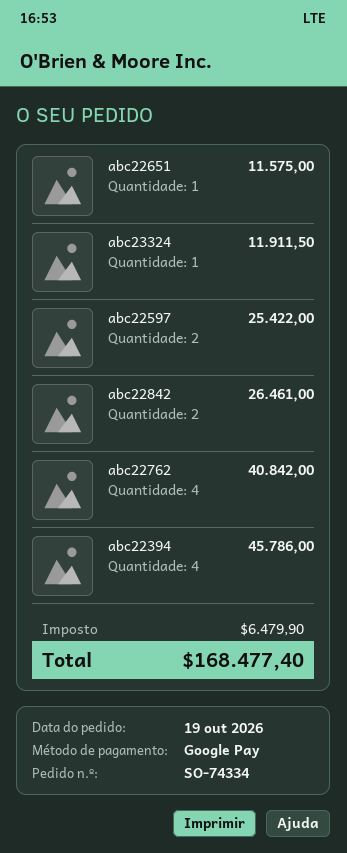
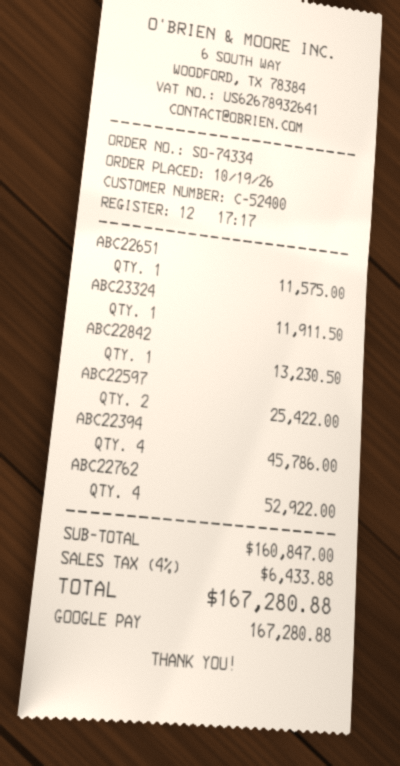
abc22842: 2 for 26461.00 -> 1 for 13230.50
abc22762: 4 for 40842.00 -> 4 for 52922.00
tax: 6479.90 -> 6433.88
total: 168477.40 -> 167280.88

